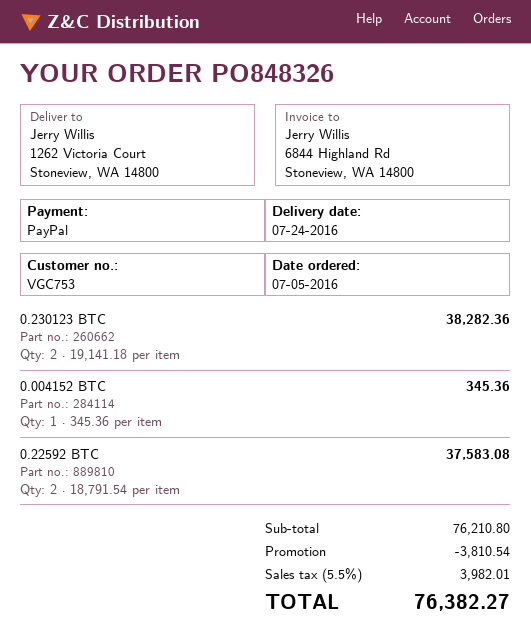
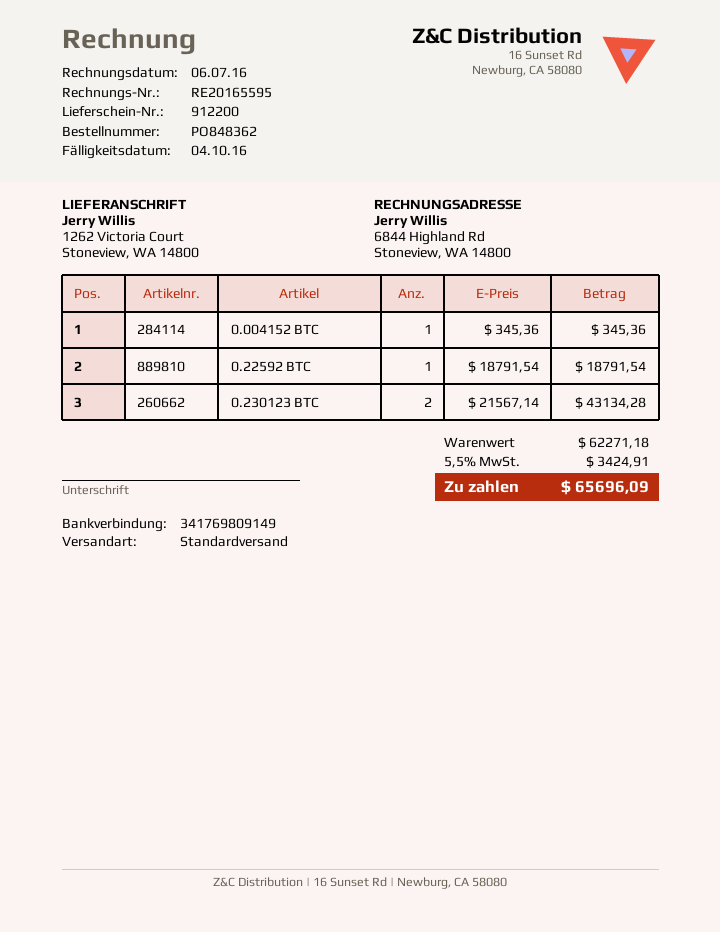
order number: PO848326 -> PO848362
0.230123 BTC: 2 x 19141.18 = 38282.36 -> 2 x 21567.14 = 43134.28
0.22592 BTC: 2 x 18791.54 = 37583.08 -> 1 x 18791.54 = 18791.54
subtotal: 76210.80 -> 62271.18
discount: 3810.54 -> none
tax: 5.5% = 3982.01 -> 5.5% = 3424.91
total: 76382.27 -> 65696.09

